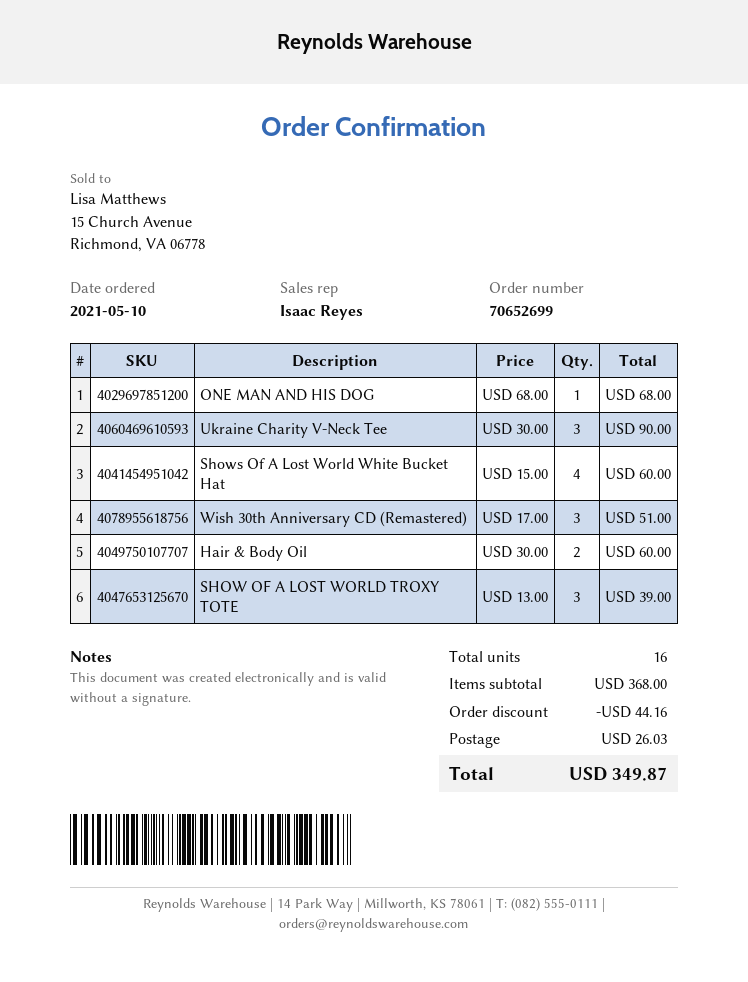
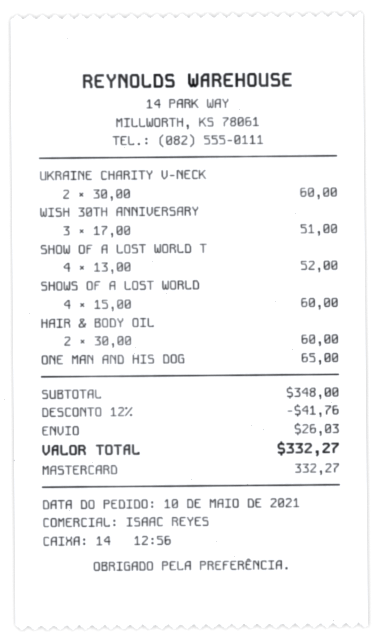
ONE MAN AND HIS DOG: 1 x 68.00 = 68.00 -> 1 x 65.00 = 65.00
Ukraine Charity V-Neck Tee: 3 x 30.00 = 90.00 -> 2 x 30.00 = 60.00
SHOW OF A LOST WORLD TROXY TOTE: 3 x 13.00 = 39.00 -> 4 x 13.00 = 52.00
subtotal: 368.00 -> 348.00
discount: 44.16 -> 41.76
total: 349.87 -> 332.27

